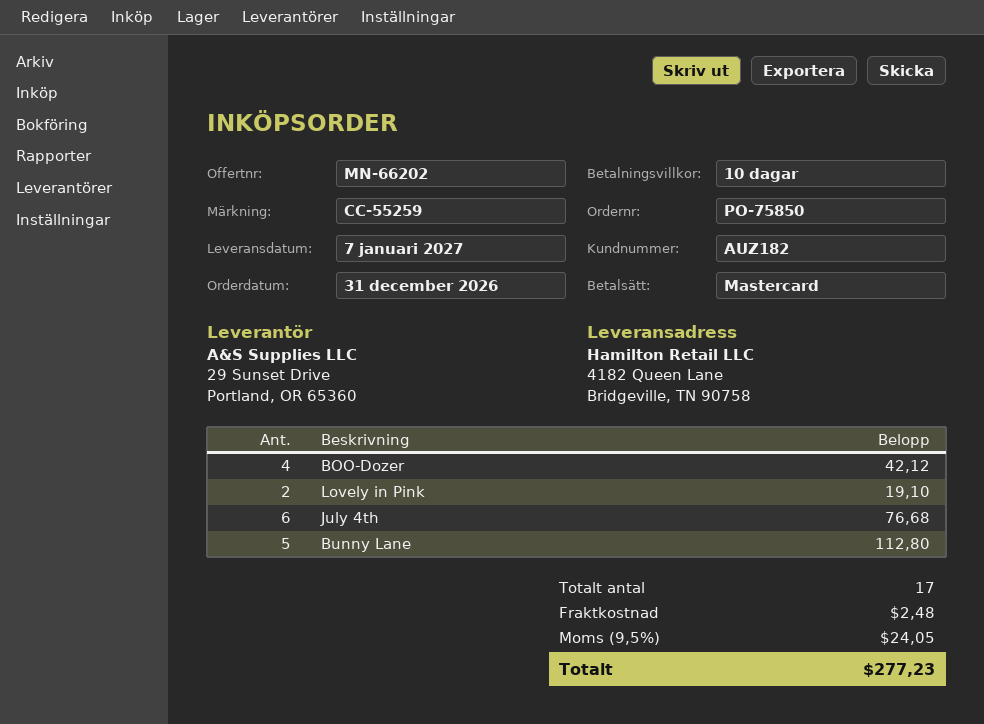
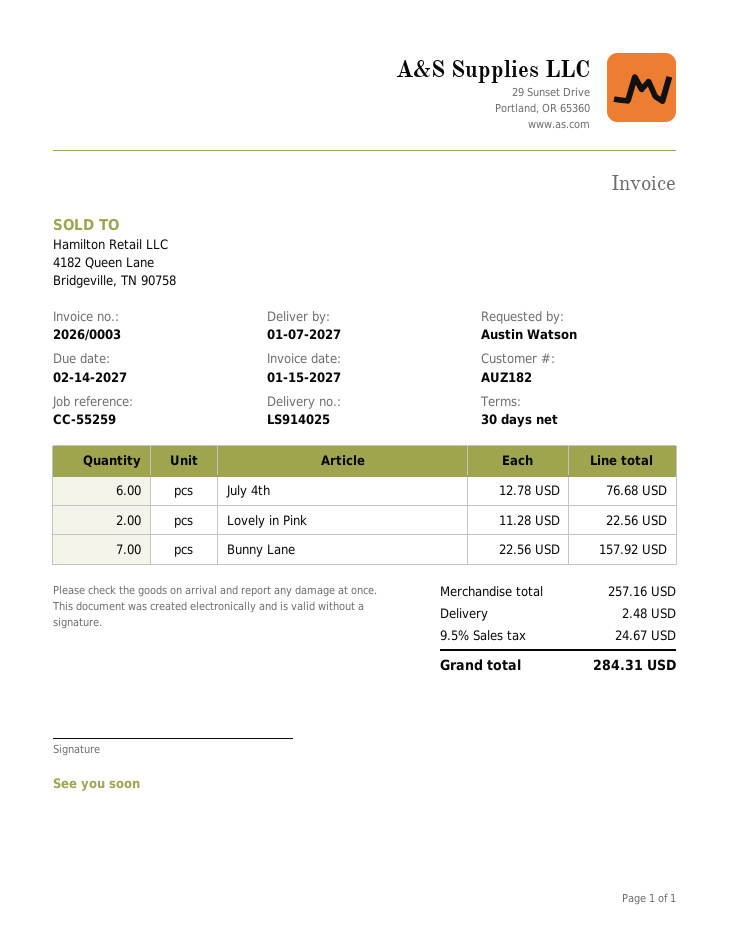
payment terms: 10 days -> 30 days
BOO-Dozer: 4 for 42.12 -> none
Lovely in Pink: 2 for 19.10 -> 2 for 22.56
Bunny Lane: 5 for 112.80 -> 7 for 157.92
tax: 9.5% = 24.05 -> 9.5% = 24.67
total: 277.23 -> 284.31

